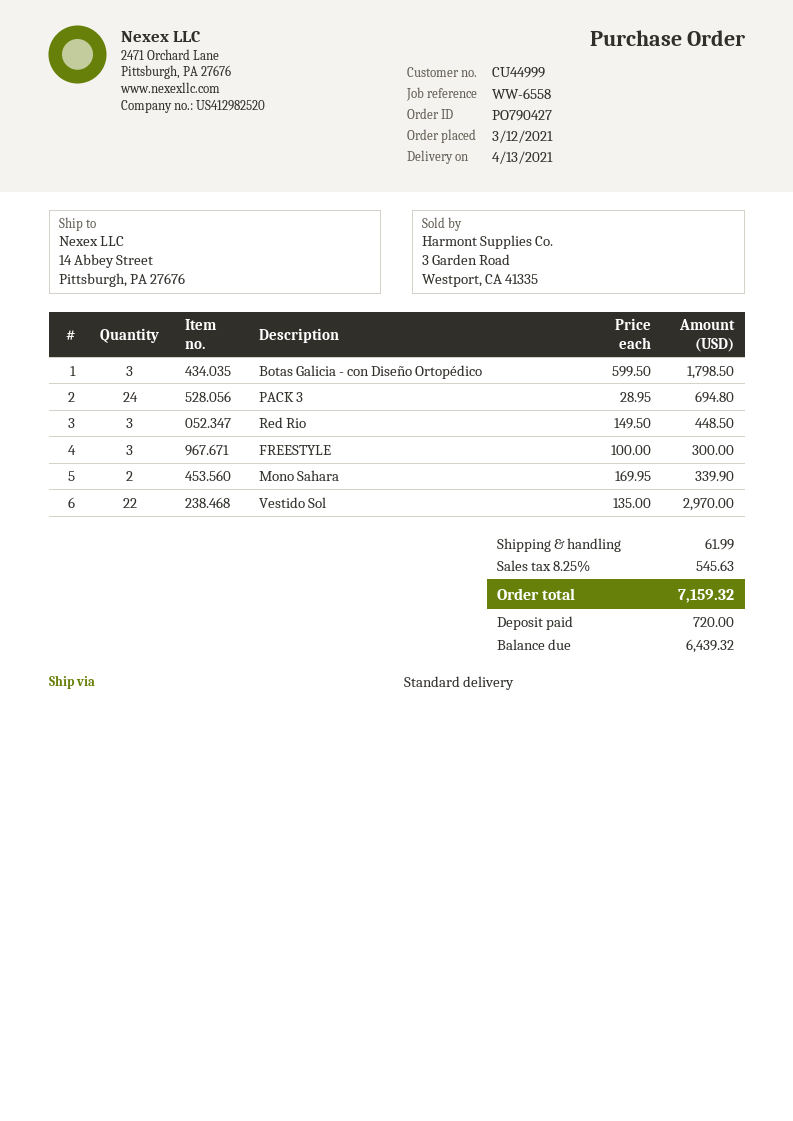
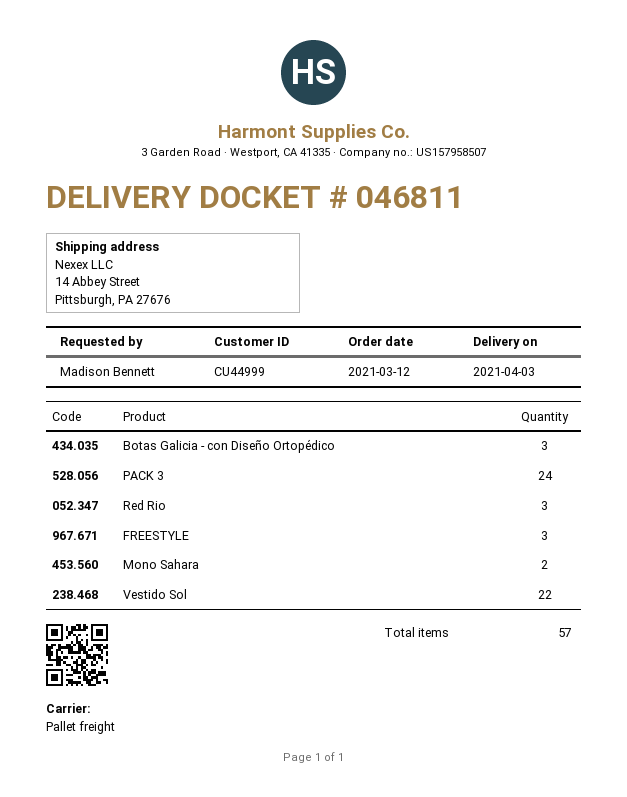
delivery date: 2021-04-13 -> 2021-04-03
shipping method: standard -> pallet freight

